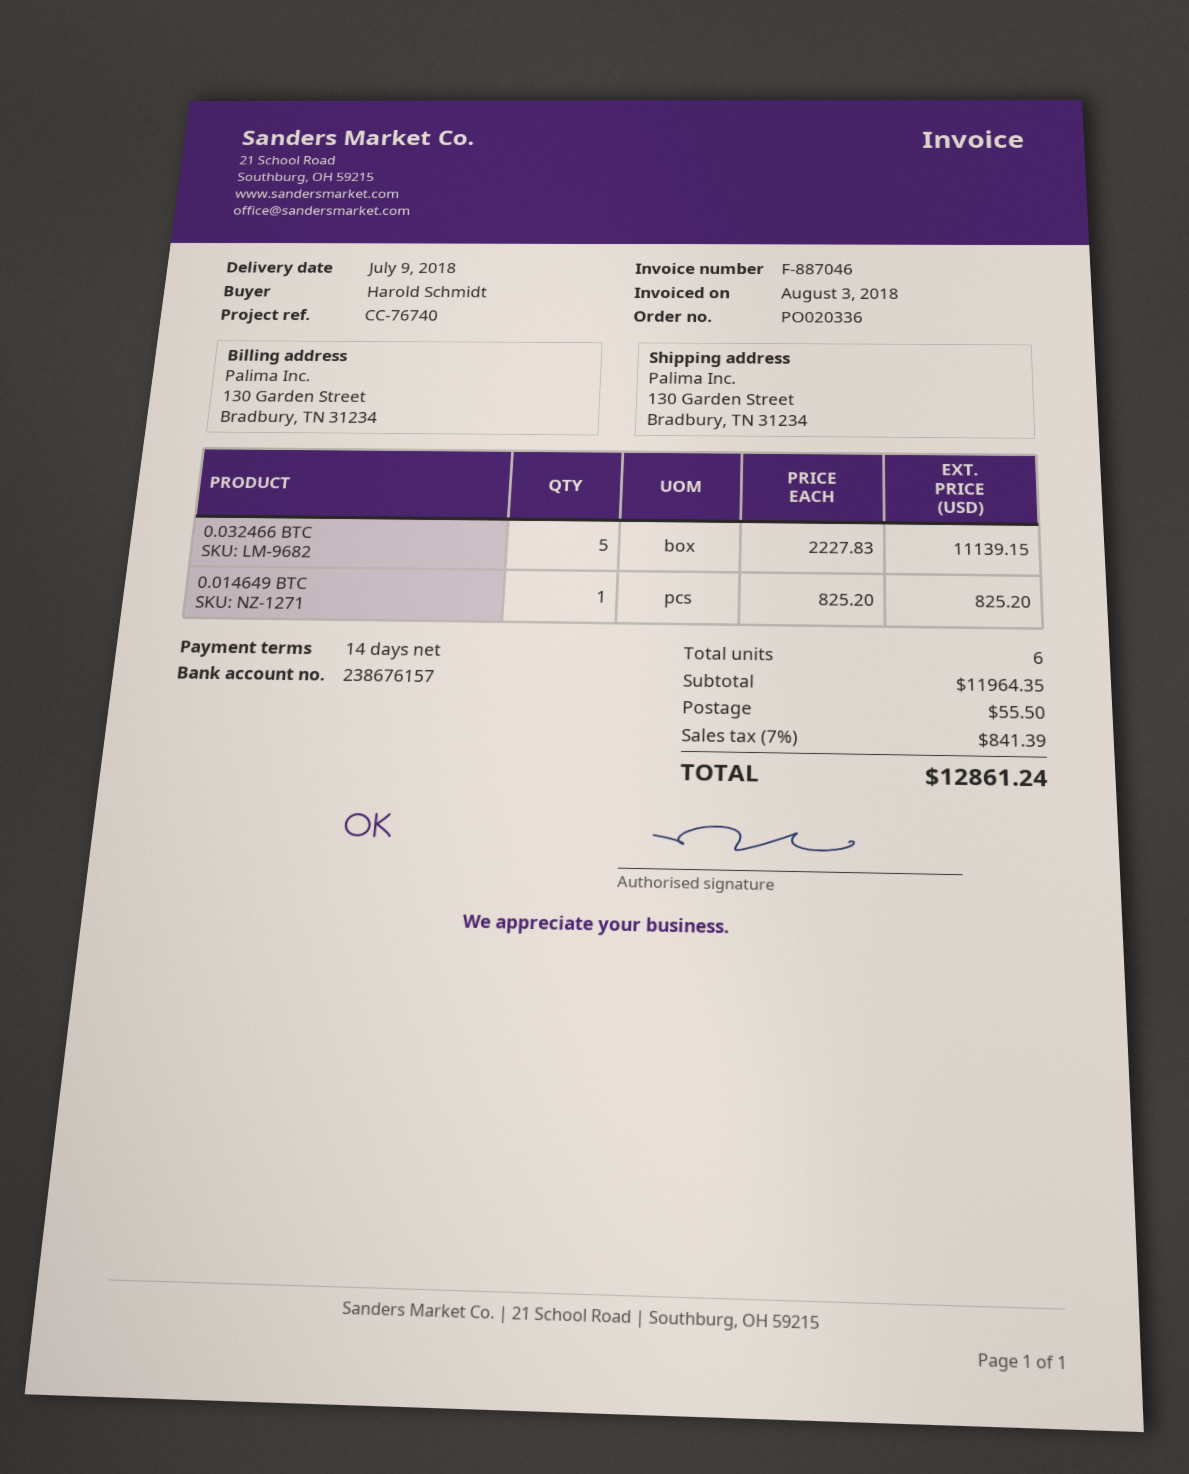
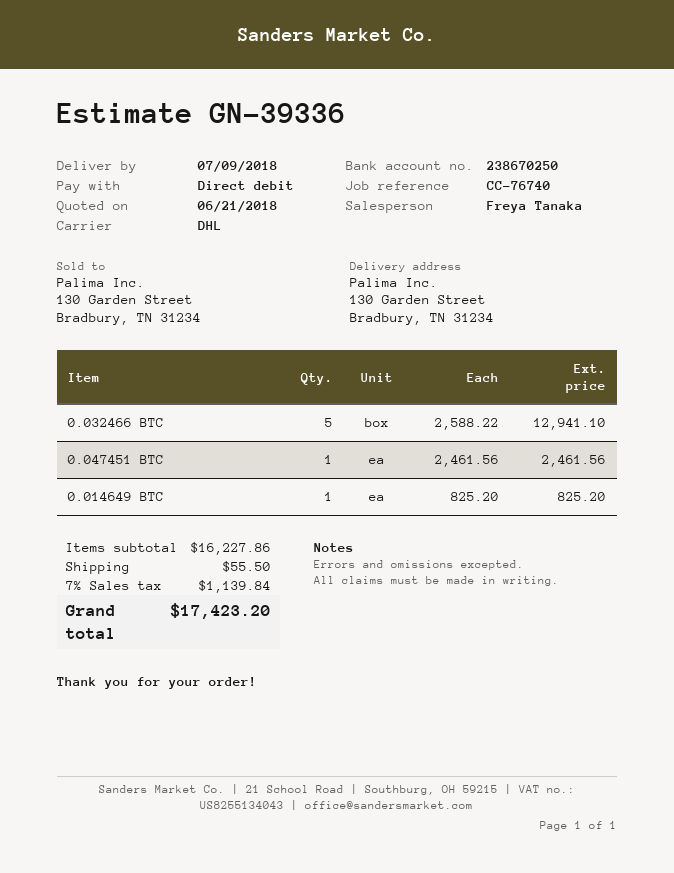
bank account: 238676157 -> 238670250
0.032466 BTC: 5 x 2227.83 = 11139.15 -> 5 x 2588.22 = 12941.10
0.047451 BTC: none -> 1 x 2461.56 = 2461.56
subtotal: 11964.35 -> 16227.86
tax: 7% = 841.39 -> 7% = 1139.84
total: 12861.24 -> 17423.20

